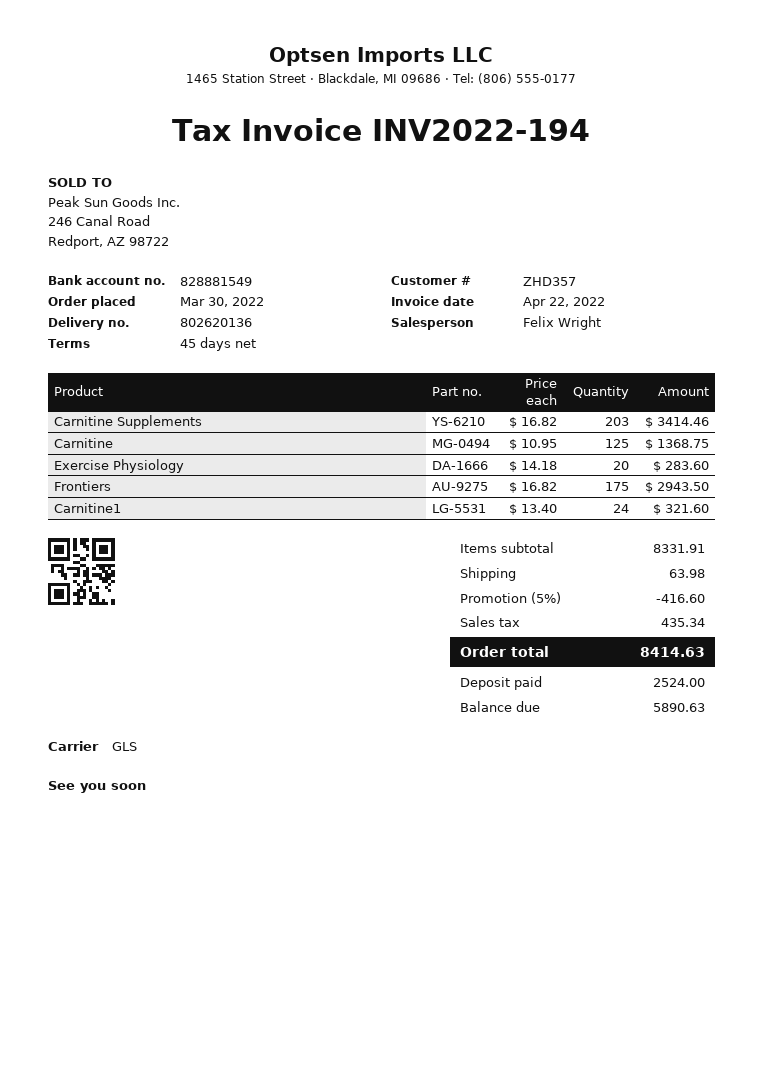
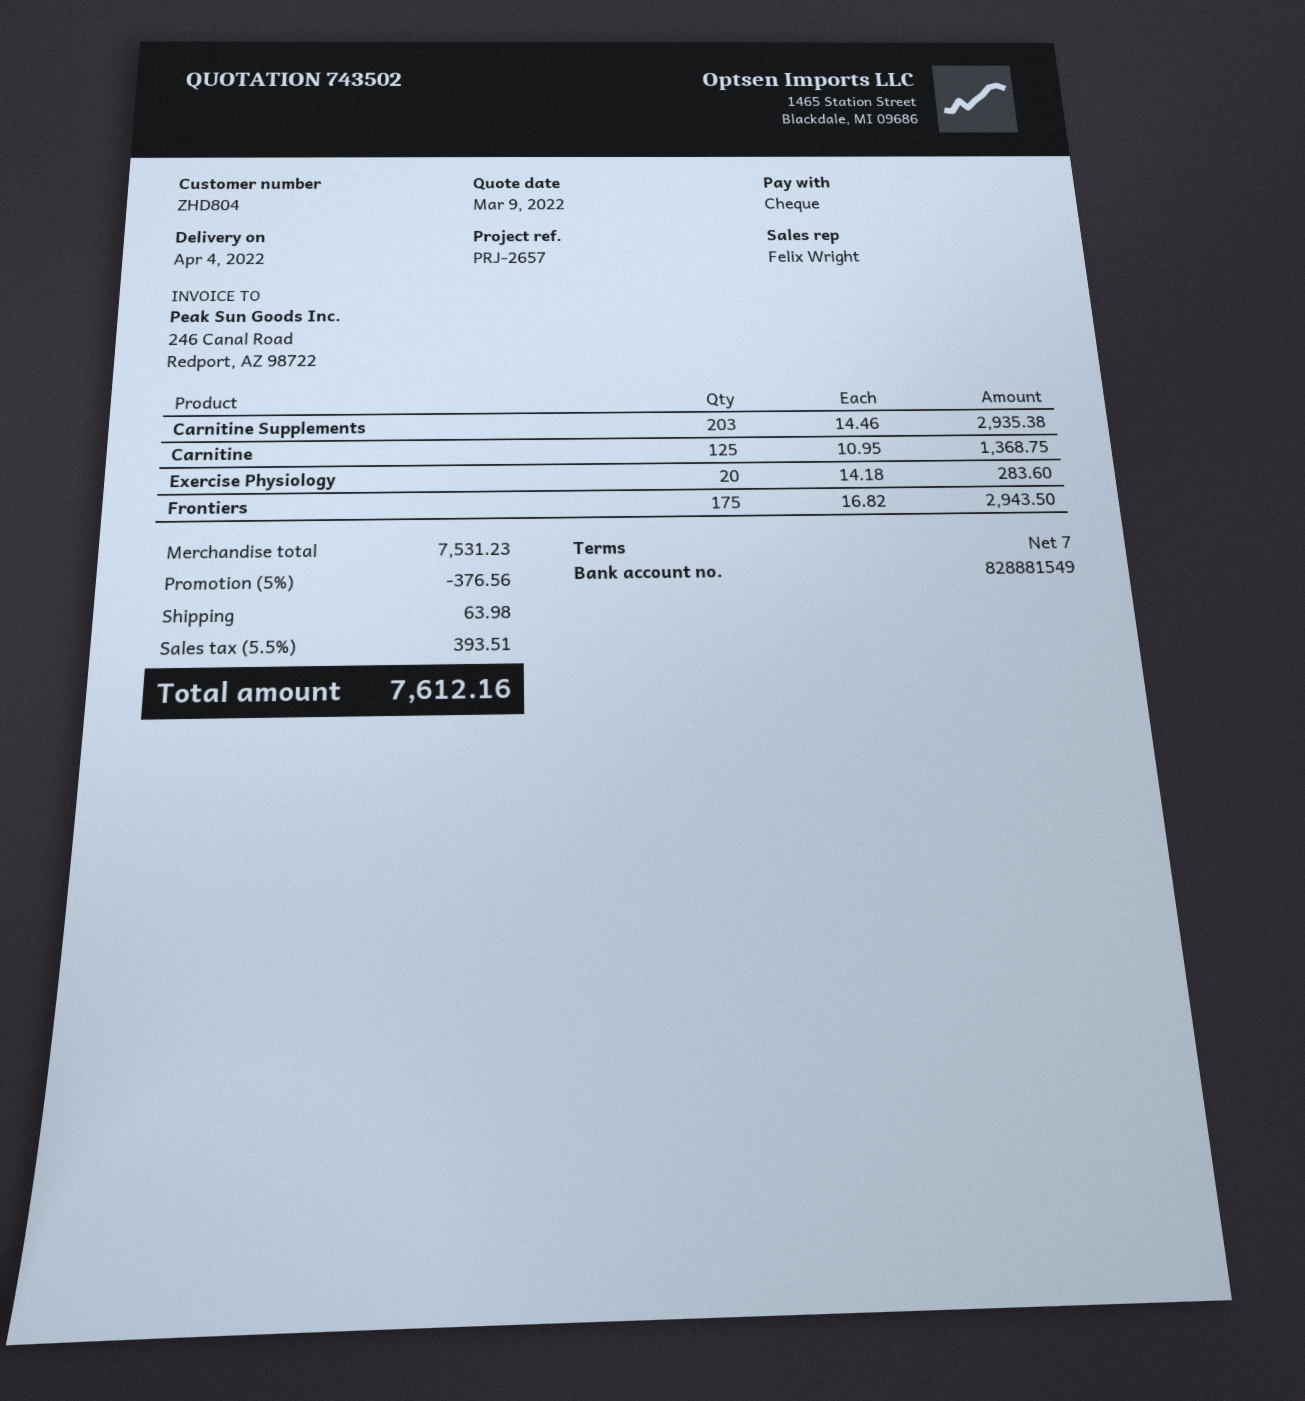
payment terms: 45 days -> 7 days
customer number: ZHD357 -> ZHD804
Carnitine Supplements: 203 x 16.82 = 3414.46 -> 203 x 14.46 = 2935.38
Carnitine1: 24 x 13.40 = 321.60 -> none
subtotal: 8331.91 -> 7531.23
discount: 5% = 416.60 -> 5% = 376.56
tax: 435.34 -> 393.51
total: 8414.63 -> 7612.16

